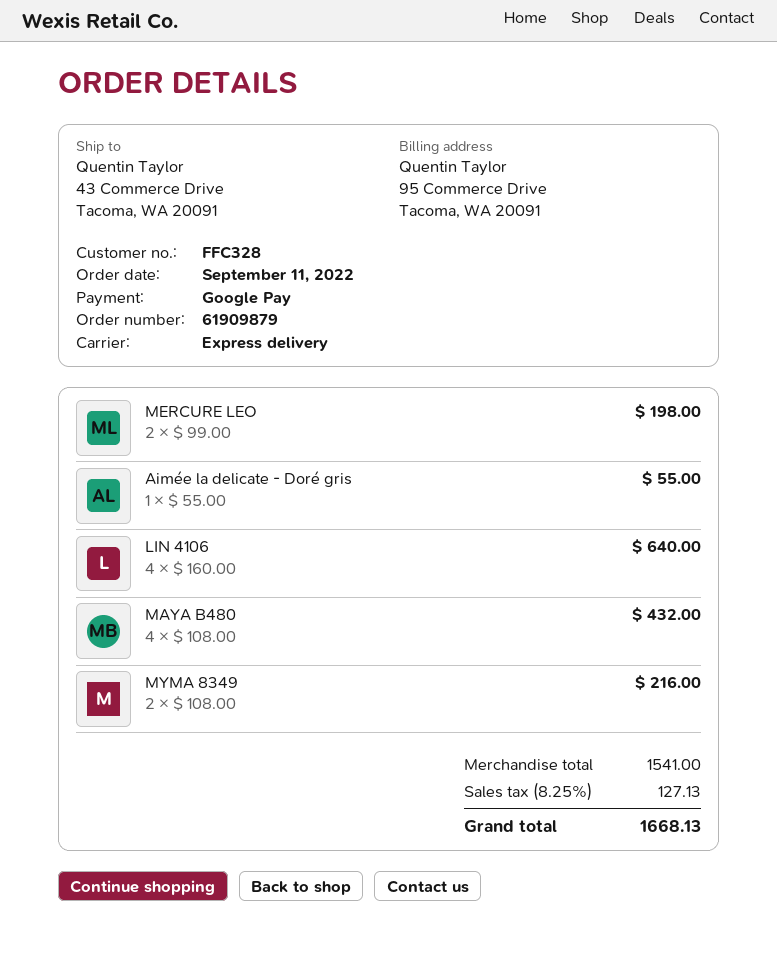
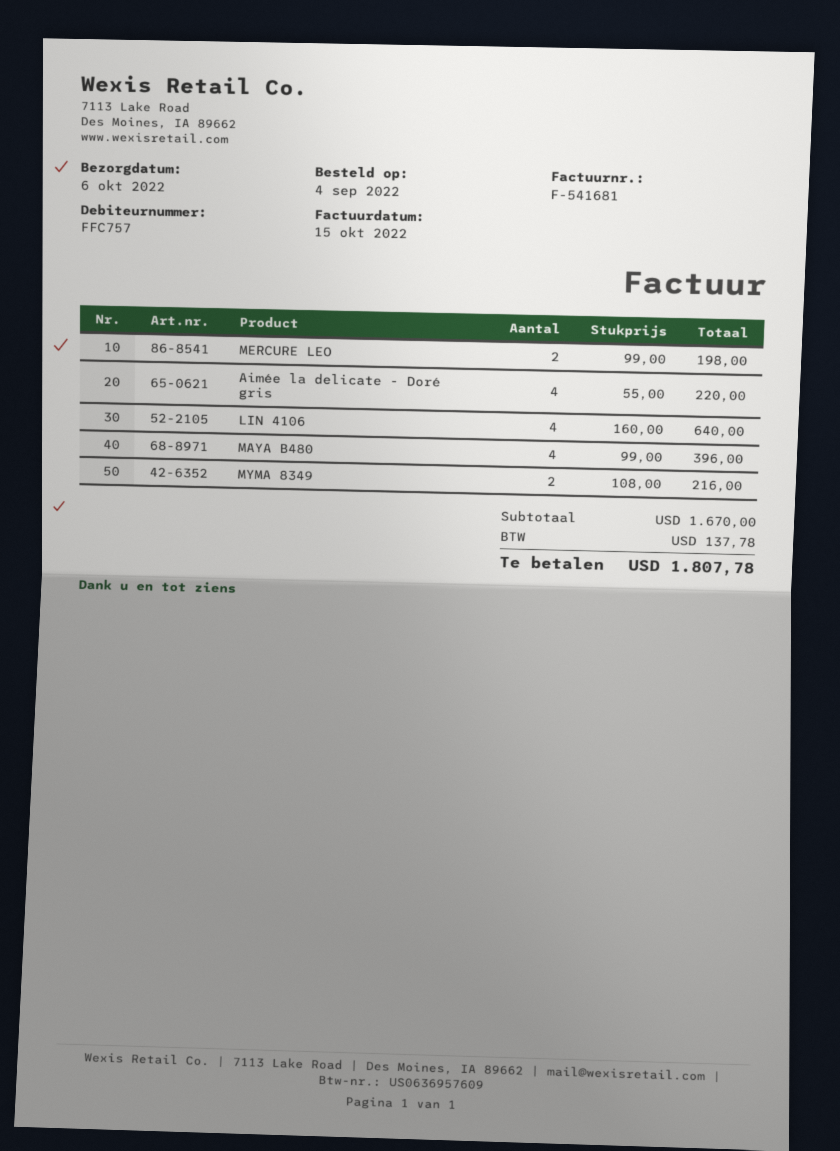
order date: 2022-09-11 -> 2022-09-04
customer number: FFC328 -> FFC757
Aimée la delicate - Doré gris: 1 x 55.00 = 55.00 -> 4 x 55.00 = 220.00
MAYA B480: 4 x 108.00 = 432.00 -> 4 x 99.00 = 396.00
subtotal: 1541.00 -> 1670.00
tax: 127.13 -> 137.78
total: 1668.13 -> 1807.78

